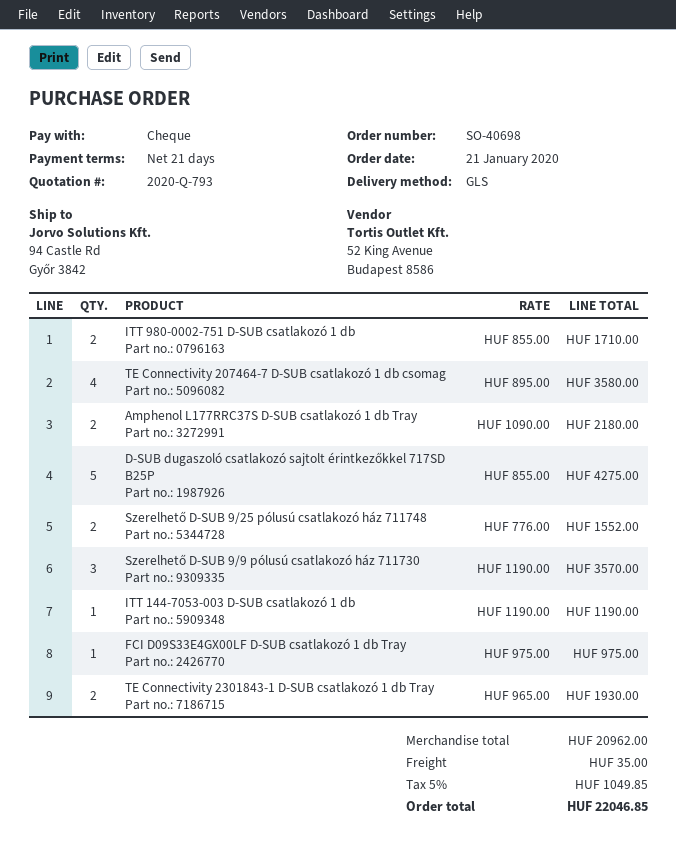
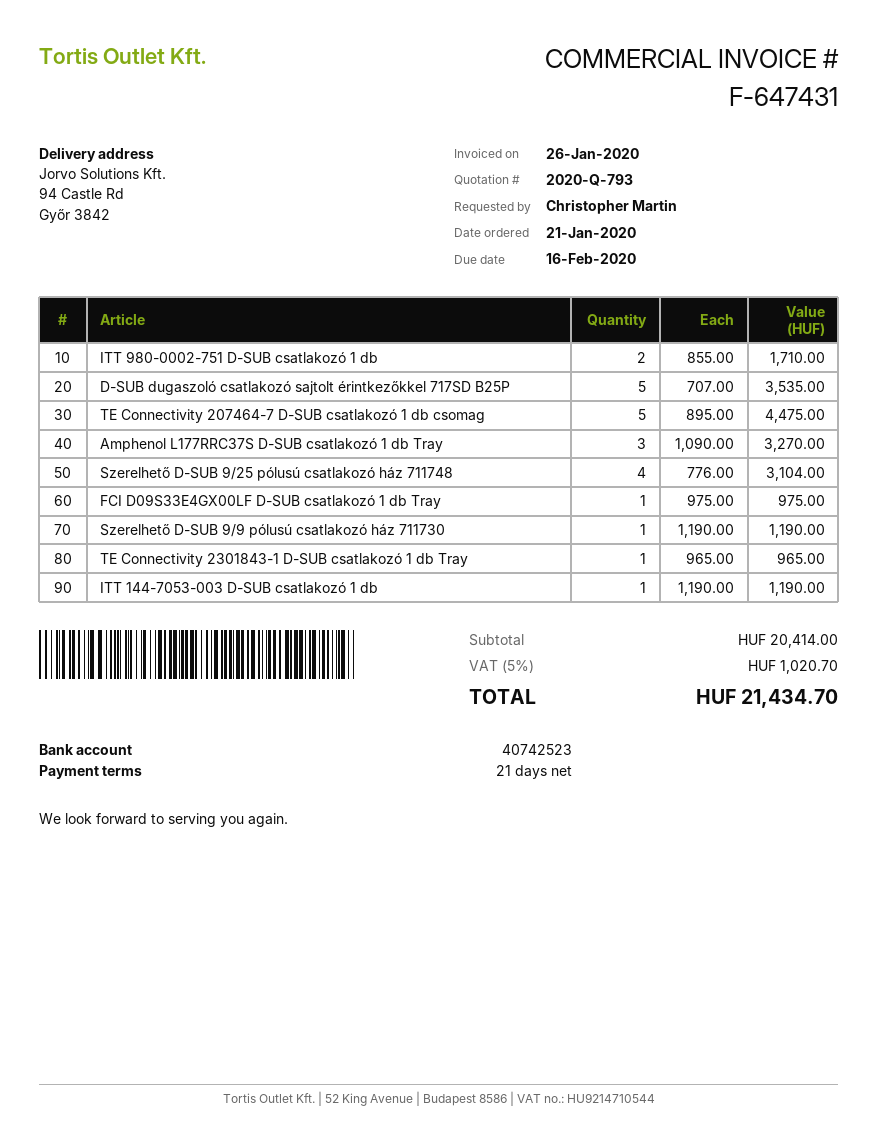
TE Connectivity 207464-7 D-SUB csatlakozó 1 db csomag: 4 x 895.00 = 3580.00 -> 5 x 895.00 = 4475.00
Amphenol L177RRC37S D-SUB csatlakozó 1 db Tray: 2 x 1090.00 = 2180.00 -> 3 x 1090.00 = 3270.00
D-SUB dugaszoló csatlakozó sajtolt érintkezőkkel 717SD B25P: 5 x 855.00 = 4275.00 -> 5 x 707.00 = 3535.00
Szerelhető D-SUB 9/25 pólusú csatlakozó ház 711748: 2 x 776.00 = 1552.00 -> 4 x 776.00 = 3104.00
Szerelhető D-SUB 9/9 pólusú csatlakozó ház 711730: 3 x 1190.00 = 3570.00 -> 1 x 1190.00 = 1190.00
TE Connectivity 2301843-1 D-SUB csatlakozó 1 db Tray: 2 x 965.00 = 1930.00 -> 1 x 965.00 = 965.00
subtotal: 20962.00 -> 20414.00
shipping: 35.00 -> none
tax: 5% = 1049.85 -> 5% = 1020.70
total: 22046.85 -> 21434.70

